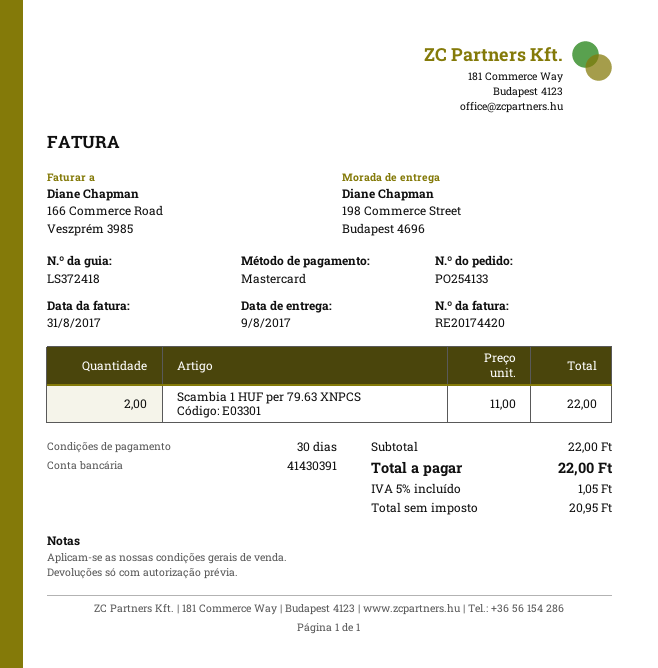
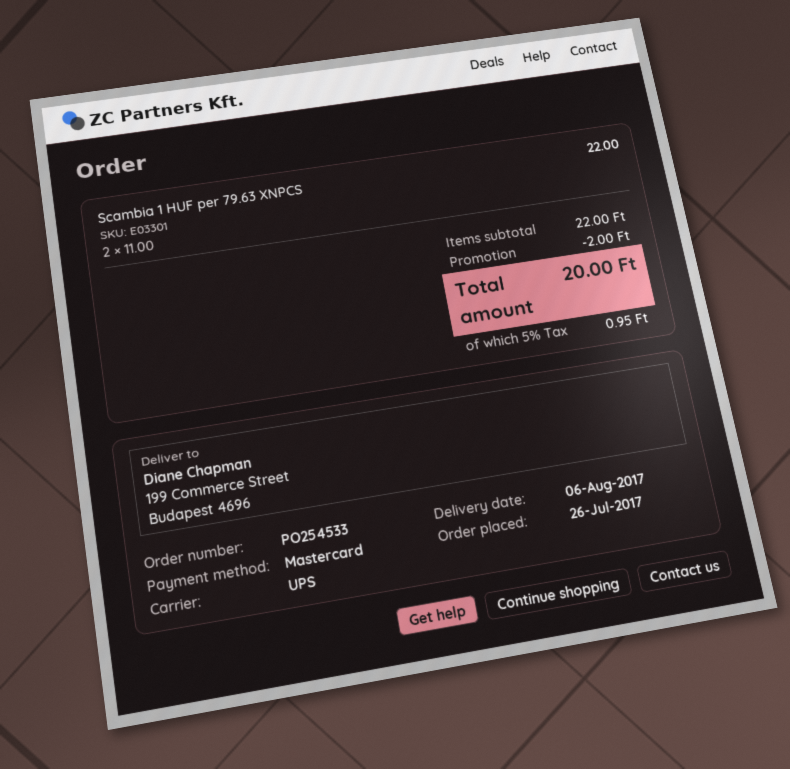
order number: PO254133 -> PO254533
delivery date: 2017-08-09 -> 2017-08-06
ship to: 198 Commerce Street, Budapest 4696 -> 199 Commerce Street, Budapest 4696
discount: none -> 2.00
tax: 5% = 1.05 -> 5% = 0.95
total: 22.00 -> 20.00

